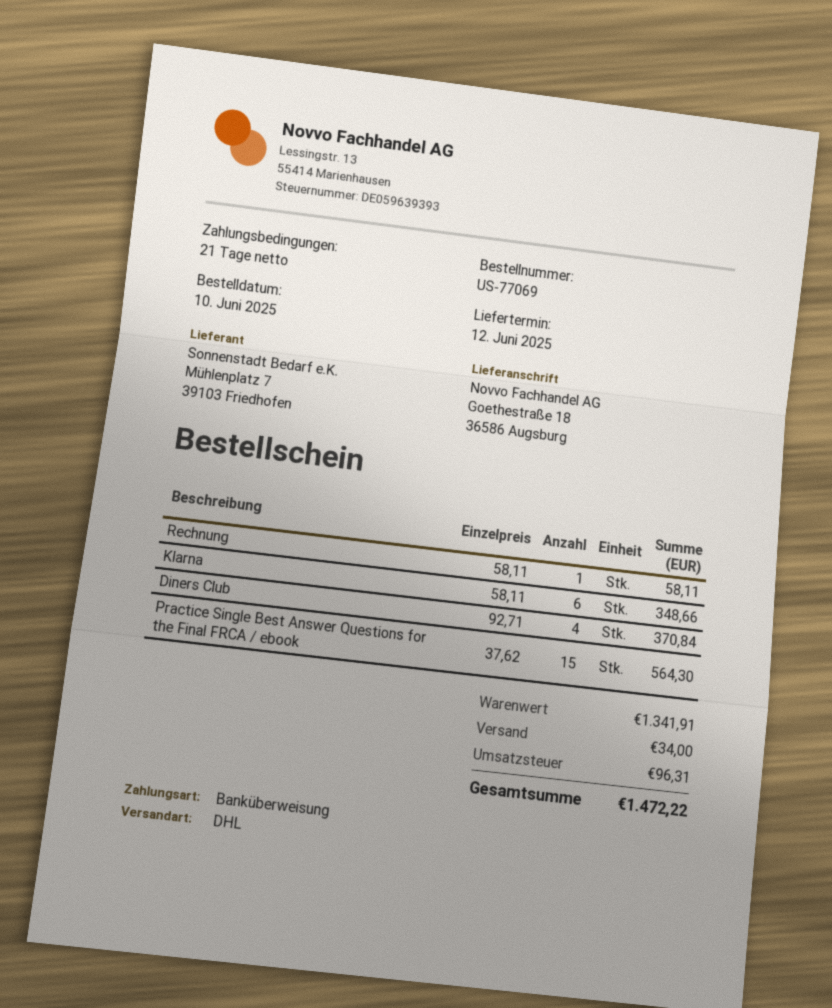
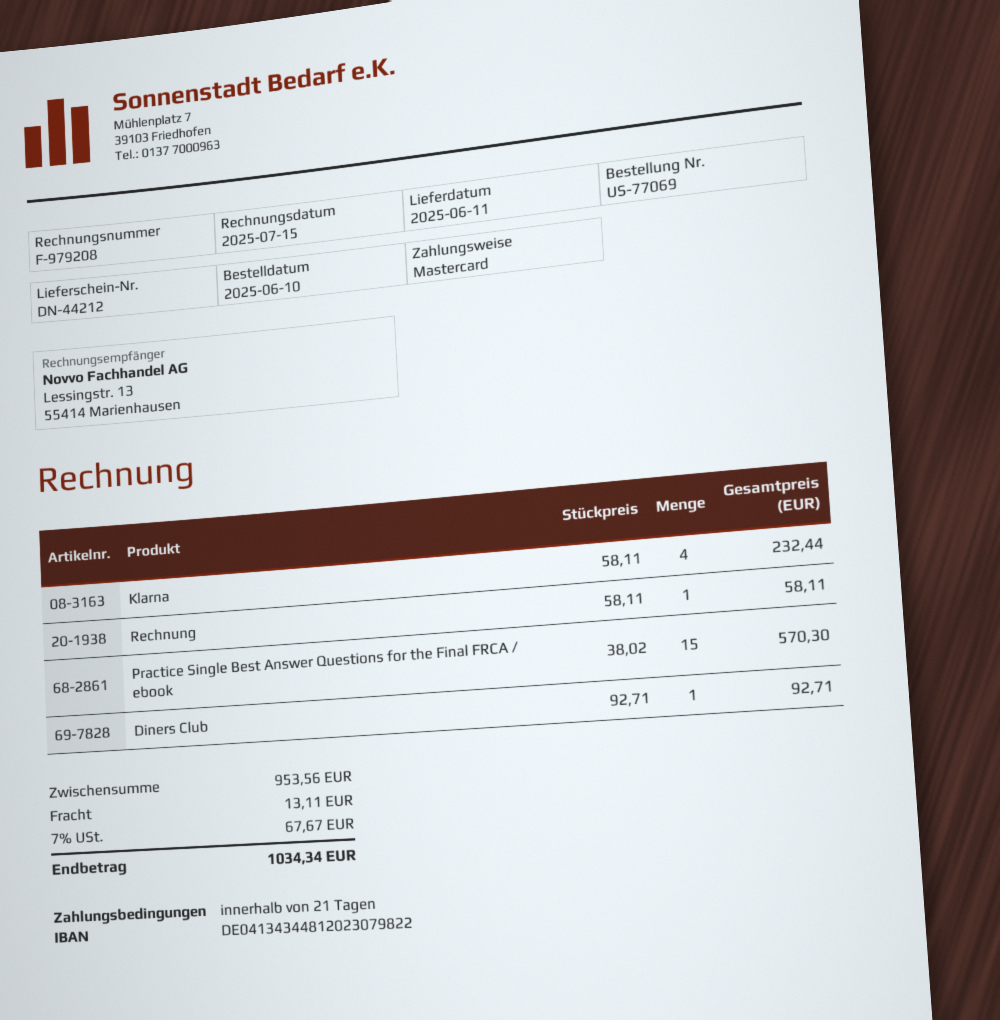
delivery date: 2025-06-12 -> 2025-06-11
payment method: bank transfer -> Mastercard
Klarna: 6 x 58.11 = 348.66 -> 4 x 58.11 = 232.44
Diners Club: 4 x 92.71 = 370.84 -> 1 x 92.71 = 92.71
Practice Single Best Answer Questions for the Final FRCA / ebook: 15 x 37.62 = 564.30 -> 15 x 38.02 = 570.30
subtotal: 1341.91 -> 953.56
shipping: 34.00 -> 13.11
tax: 96.31 -> 67.67
total: 1472.22 -> 1034.34

